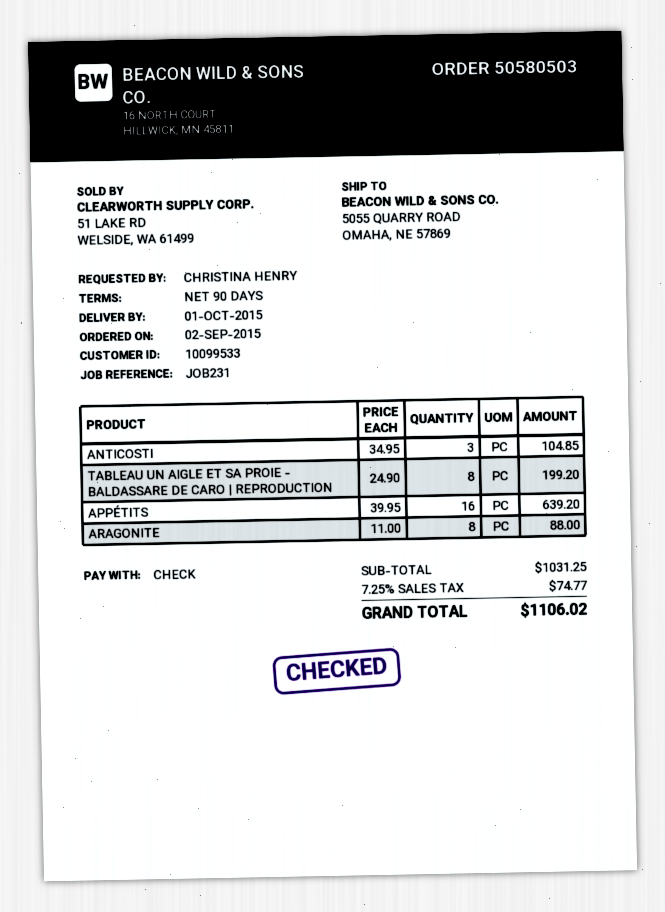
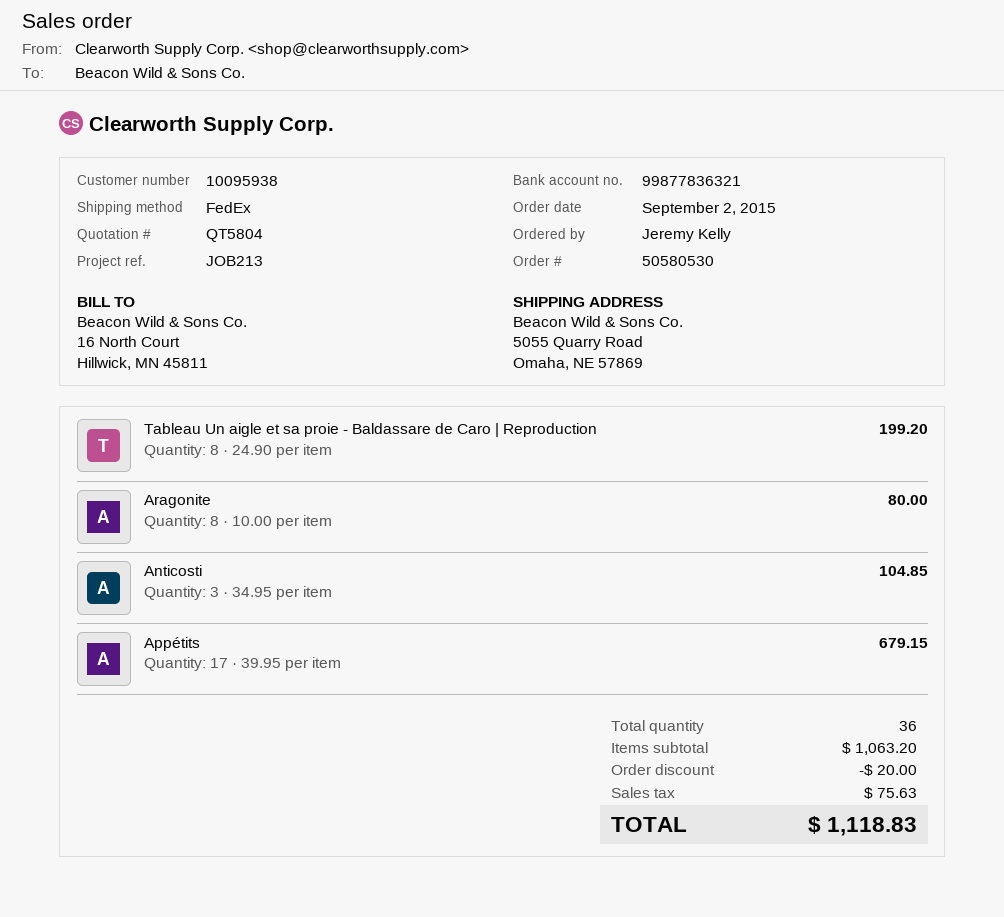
order number: 50580503 -> 50580530
customer number: 10099533 -> 10095938
reference: JOB231 -> JOB213
ordered by: CHRISTINA HENRY -> Jeremy Kelly
APPÉTITS: 16 x 39.95 = 639.20 -> 17 x 39.95 = 679.15
ARAGONITE: 8 x 11.00 = 88.00 -> 8 x 10.00 = 80.00
subtotal: 1031.25 -> 1063.20
discount: none -> 20.00
tax: 74.77 -> 75.63
total: 1106.02 -> 1118.83

